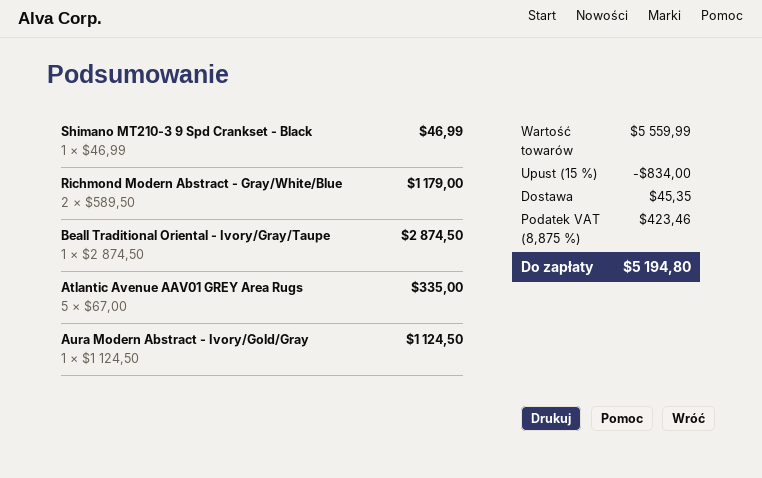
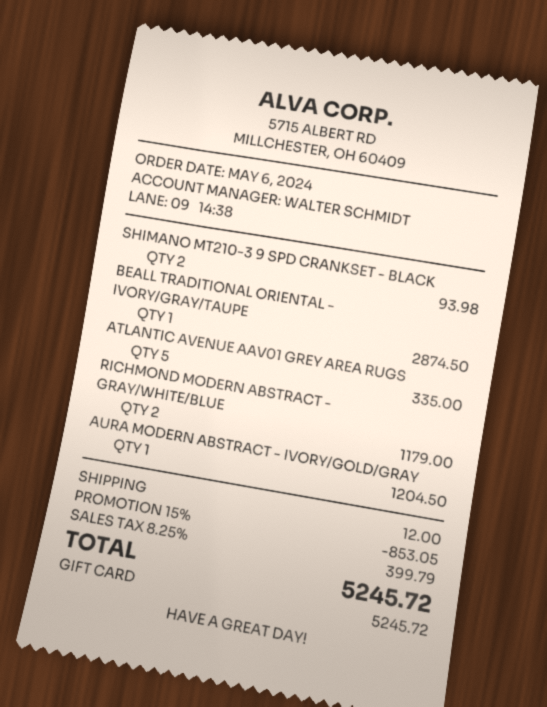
Shimano MT210-3 9 Spd Crankset - Black: 1 for 46.99 -> 2 for 93.98
Aura Modern Abstract - Ivory/Gold/Gray: 1 for 1124.50 -> 1 for 1204.50
discount: 15% = 834.00 -> 15% = 853.05
shipping: 45.35 -> 12.00
tax: 8.875% = 423.46 -> 8.25% = 399.79
total: 5194.80 -> 5245.72

